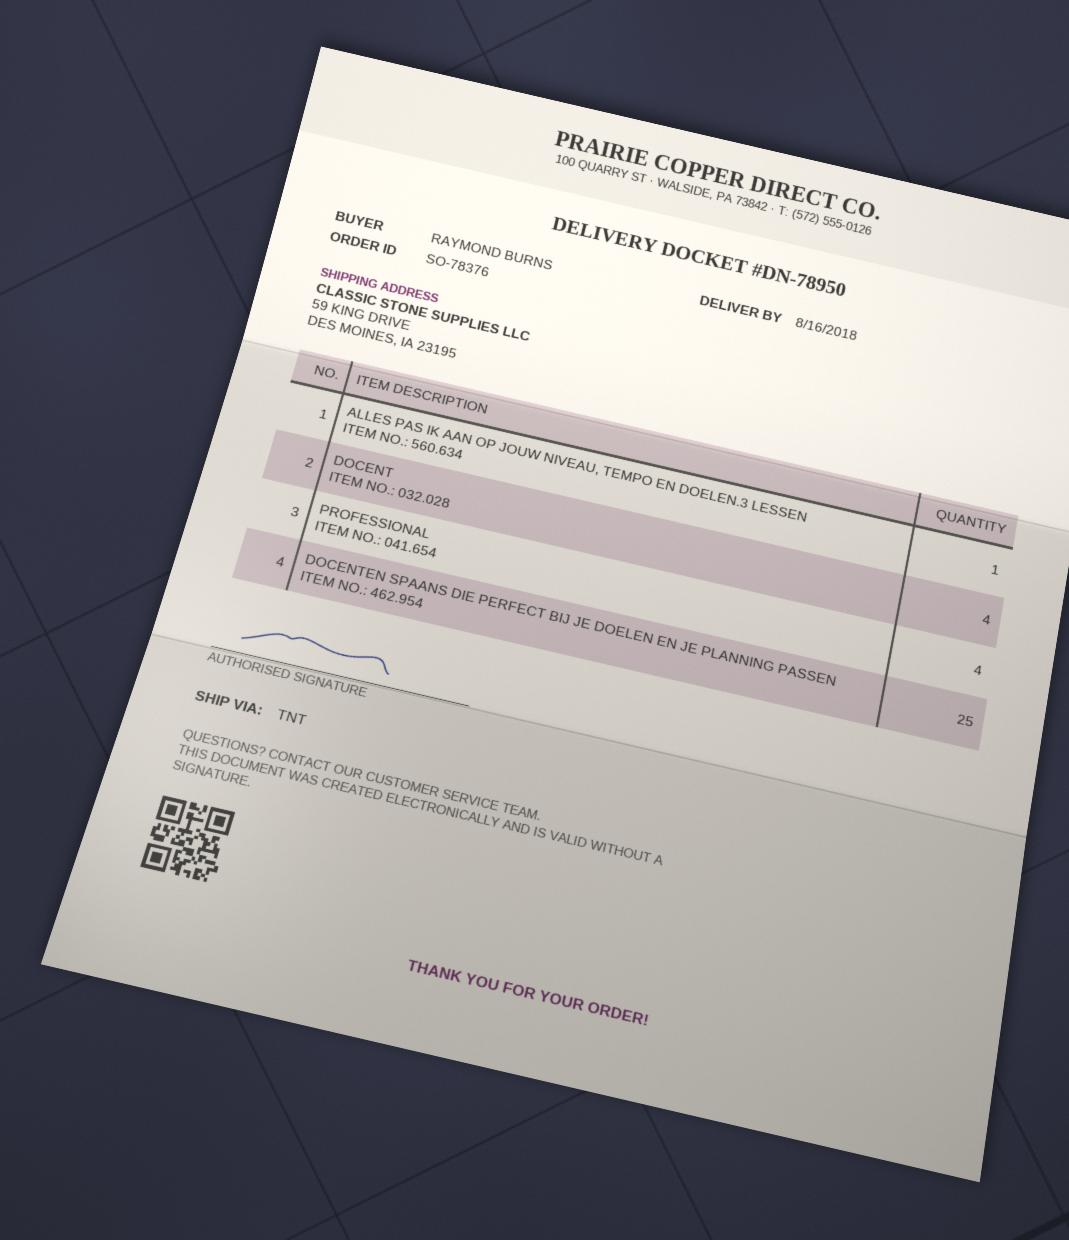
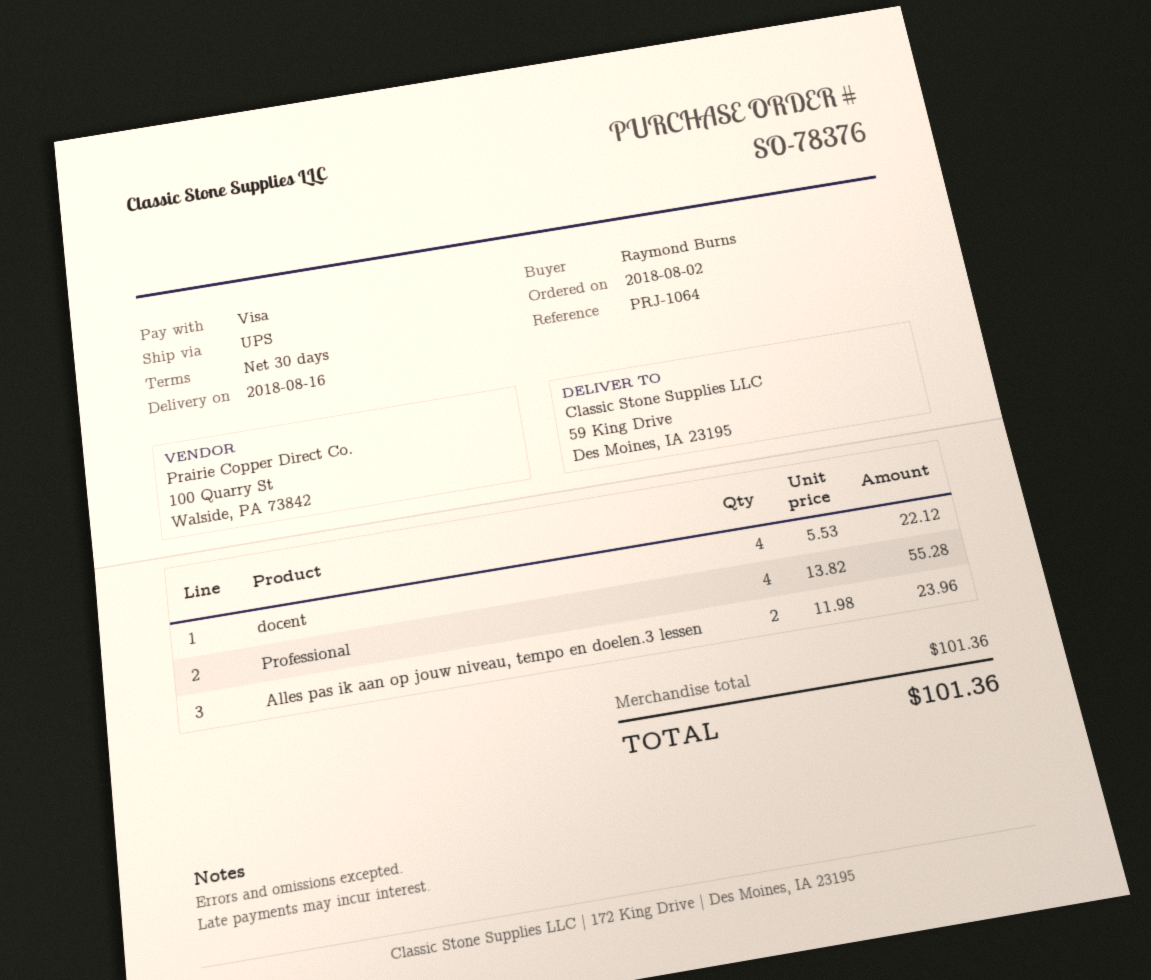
shipping method: TNT -> UPS
ALLES PAS IK AAN OP JOUW NIVEAU, TEMPO EN DOELEN.3 LESSEN: 1 -> 2
DOCENTEN SPAANS DIE PERFECT BIJ JE DOELEN EN JE PLANNING PASSEN: 25 -> none

